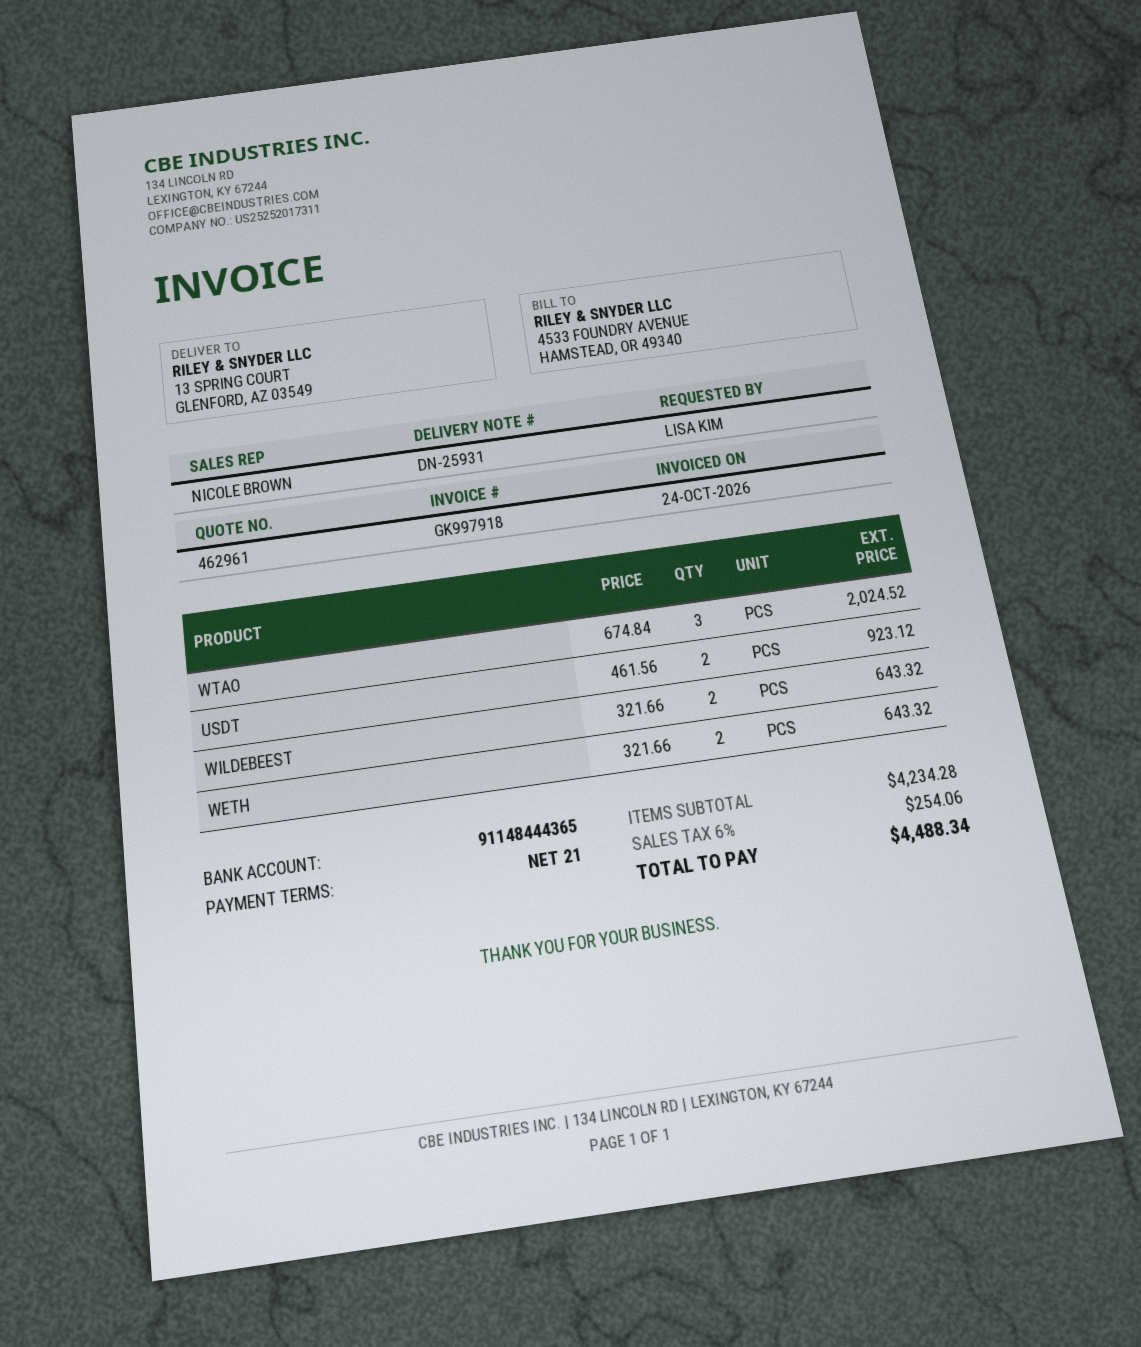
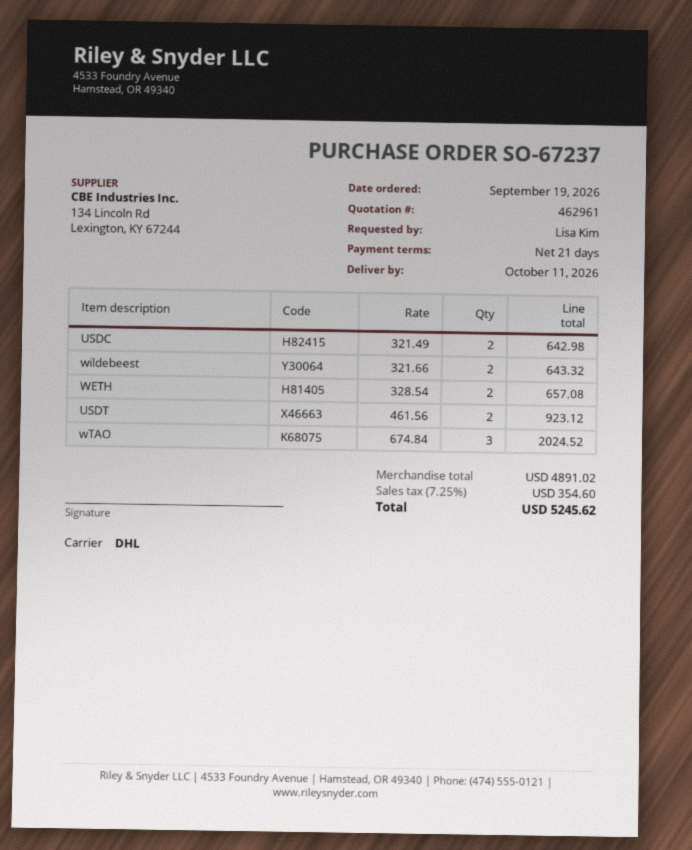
WETH: 2 x 321.66 = 643.32 -> 2 x 328.54 = 657.08
USDC: none -> 2 x 321.49 = 642.98
subtotal: 4234.28 -> 4891.02
tax: 6% = 254.06 -> 7.25% = 354.60
total: 4488.34 -> 5245.62

